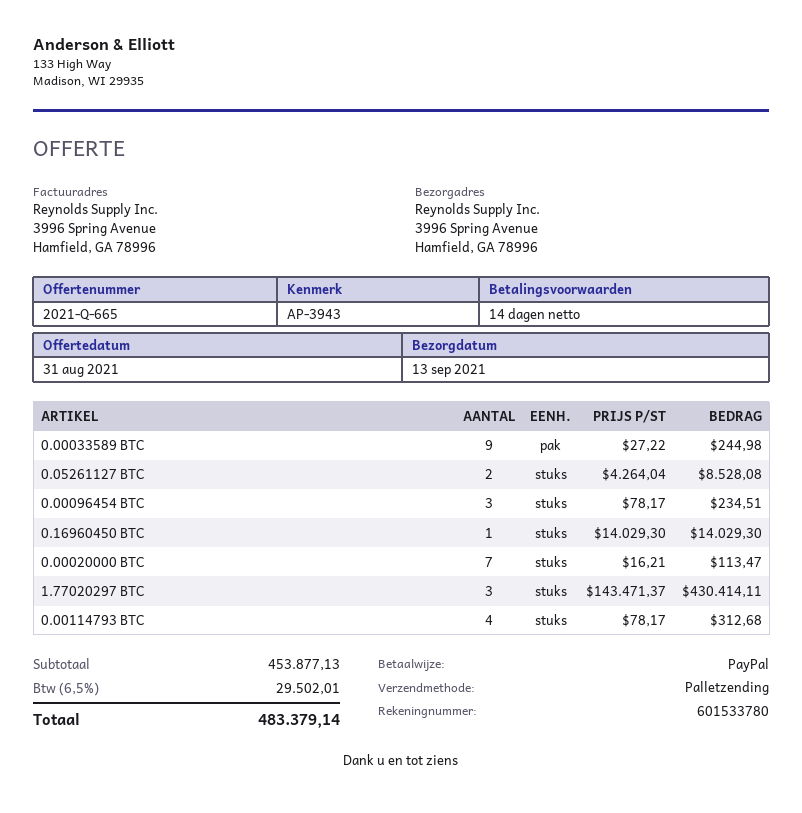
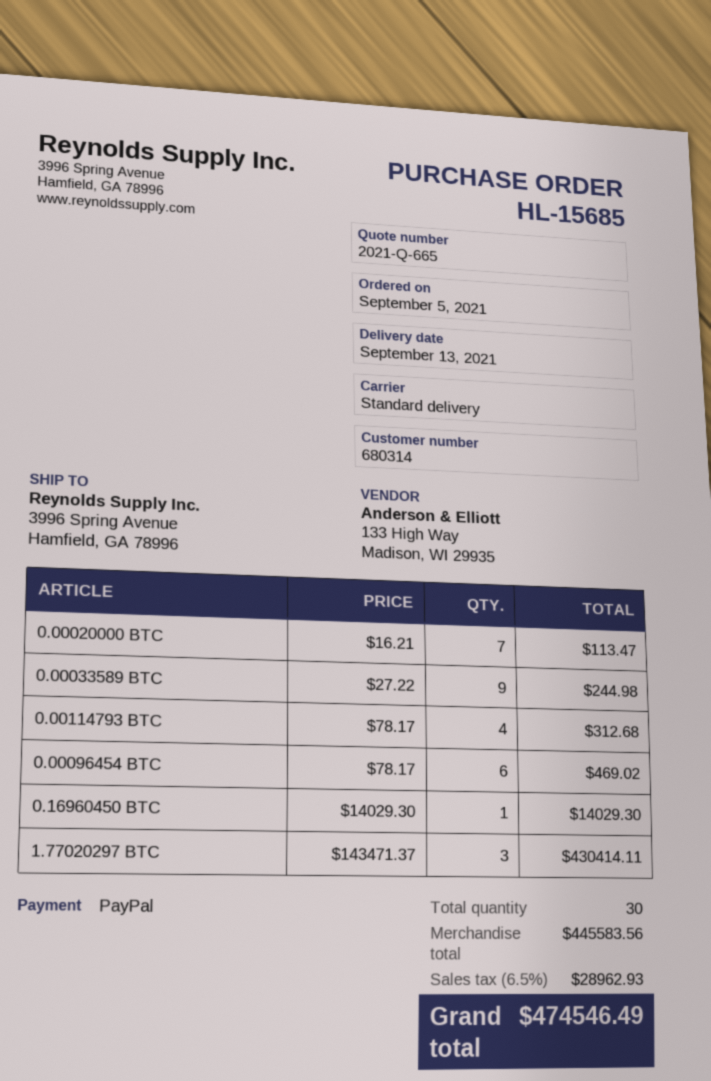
shipping method: pallet freight -> standard
0.05261127 BTC: 2 x 4264.04 = 8528.08 -> none
0.00096454 BTC: 3 x 78.17 = 234.51 -> 6 x 78.17 = 469.02
subtotal: 453877.13 -> 445583.56
tax: 6.5% = 29502.01 -> 6.5% = 28962.93
total: 483379.14 -> 474546.49

